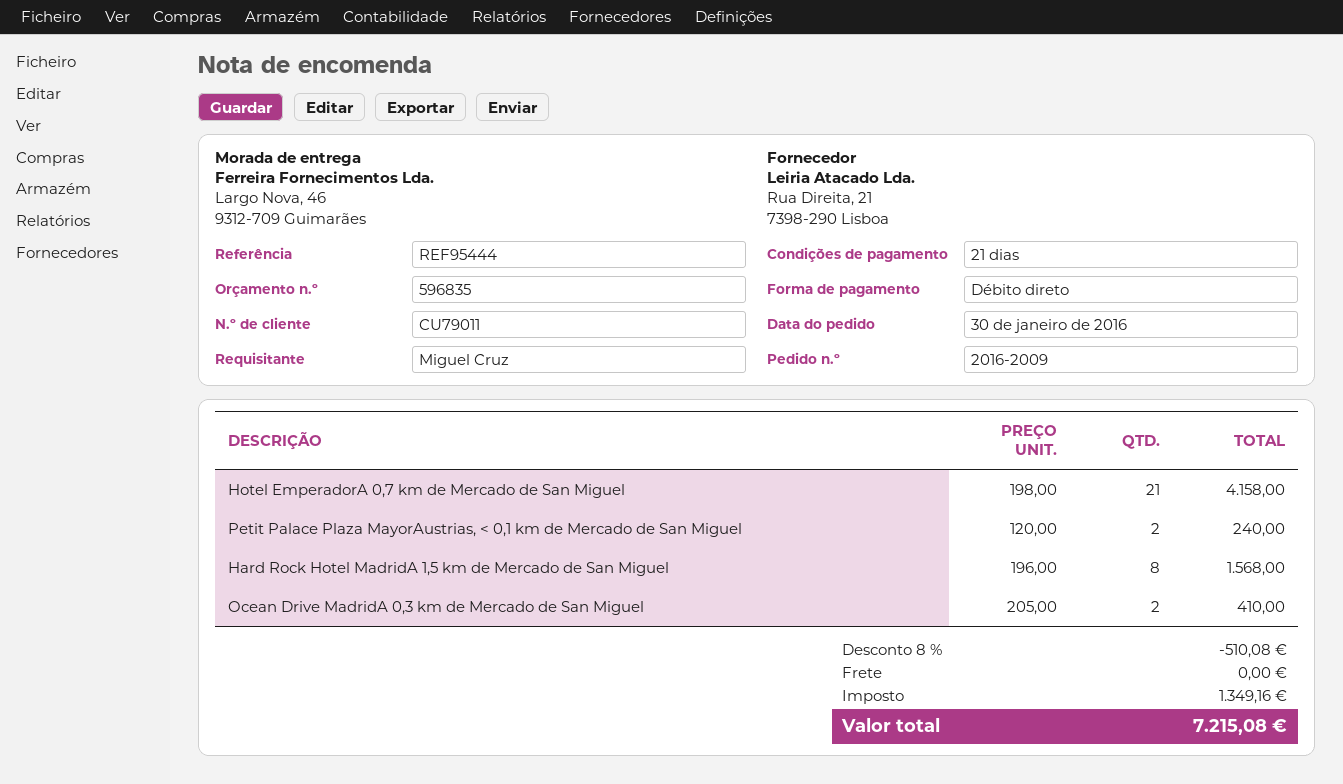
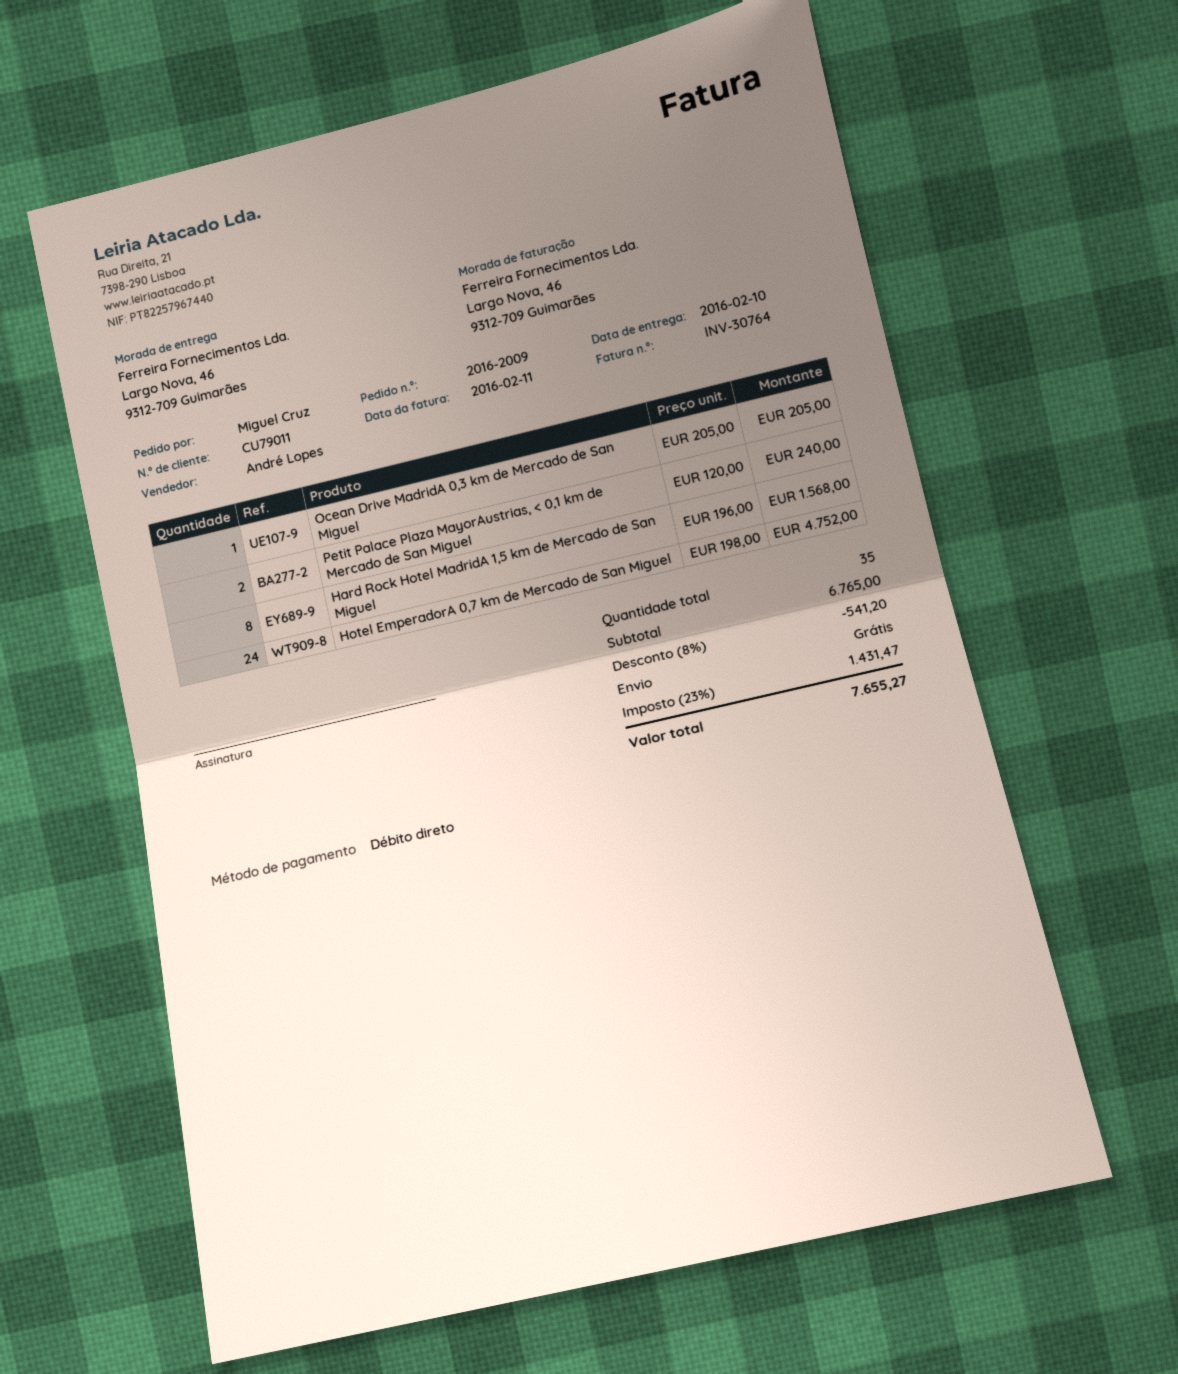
Hotel EmperadorA 0,7 km de Mercado de San Miguel: 21 x 198.00 = 4158.00 -> 24 x 198.00 = 4752.00
Ocean Drive MadridA 0,3 km de Mercado de San Miguel: 2 x 205.00 = 410.00 -> 1 x 205.00 = 205.00
discount: 8% = 510.08 -> 8% = 541.20
tax: 1349.16 -> 1431.47
total: 7215.08 -> 7655.27

